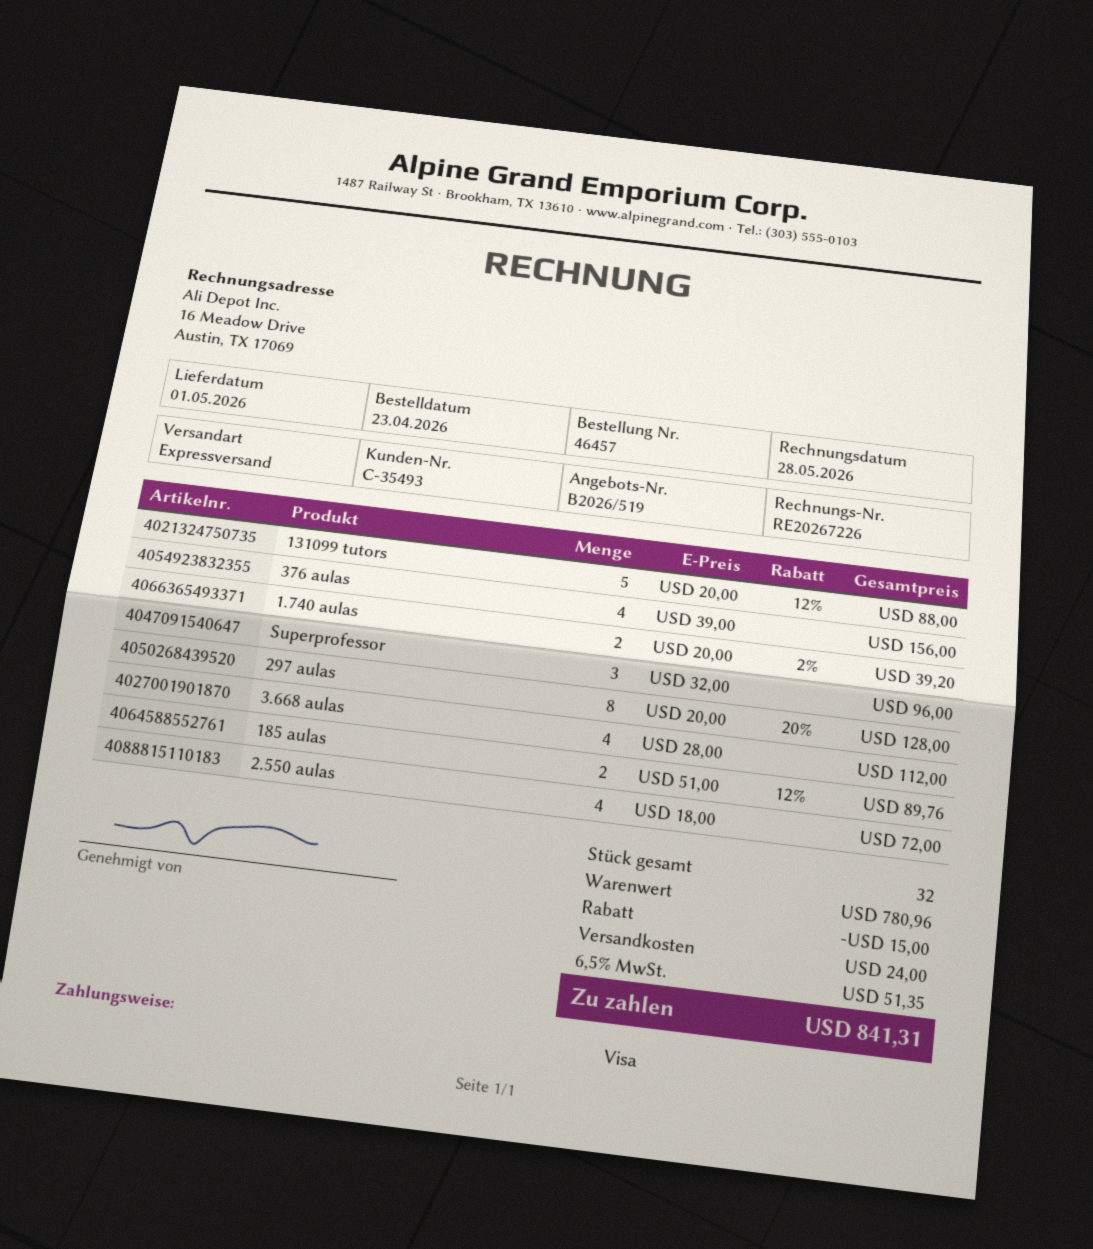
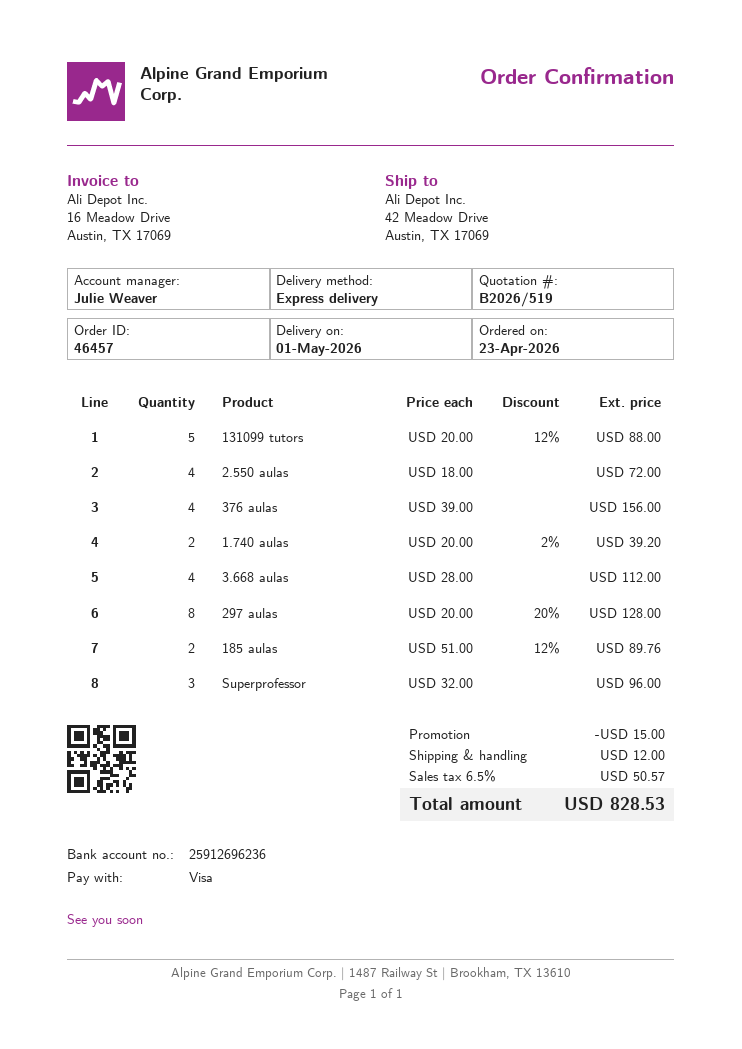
shipping: 24.00 -> 12.00
tax: 6.5% = 51.35 -> 6.5% = 50.57
total: 841.31 -> 828.53

